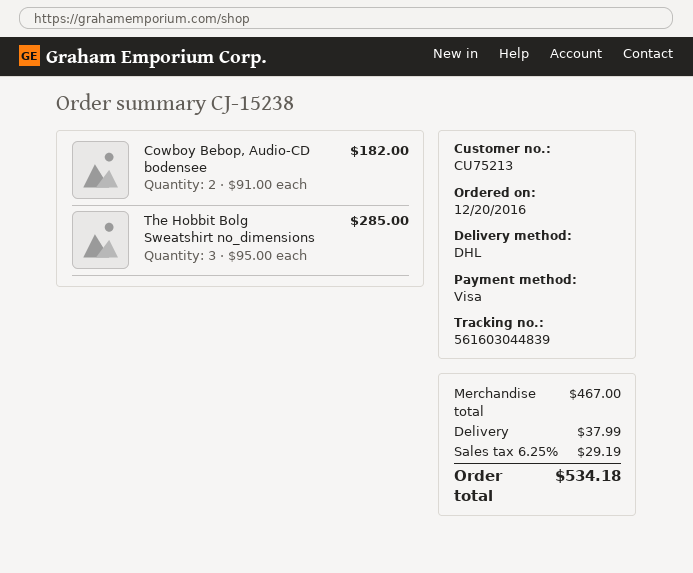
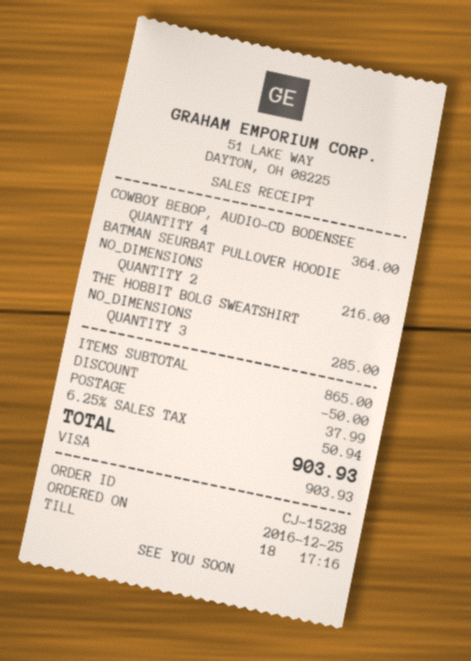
order date: 2016-12-20 -> 2016-12-25
Cowboy Bebop, Audio-CD bodensee: 2 for 182.00 -> 4 for 364.00
BATMAN SEURBAT PULLOVER HOODIE NO_DIMENSIONS: none -> 2 for 216.00
subtotal: 467.00 -> 865.00
discount: none -> 50.00
tax: 6.25% = 29.19 -> 6.25% = 50.94
total: 534.18 -> 903.93

